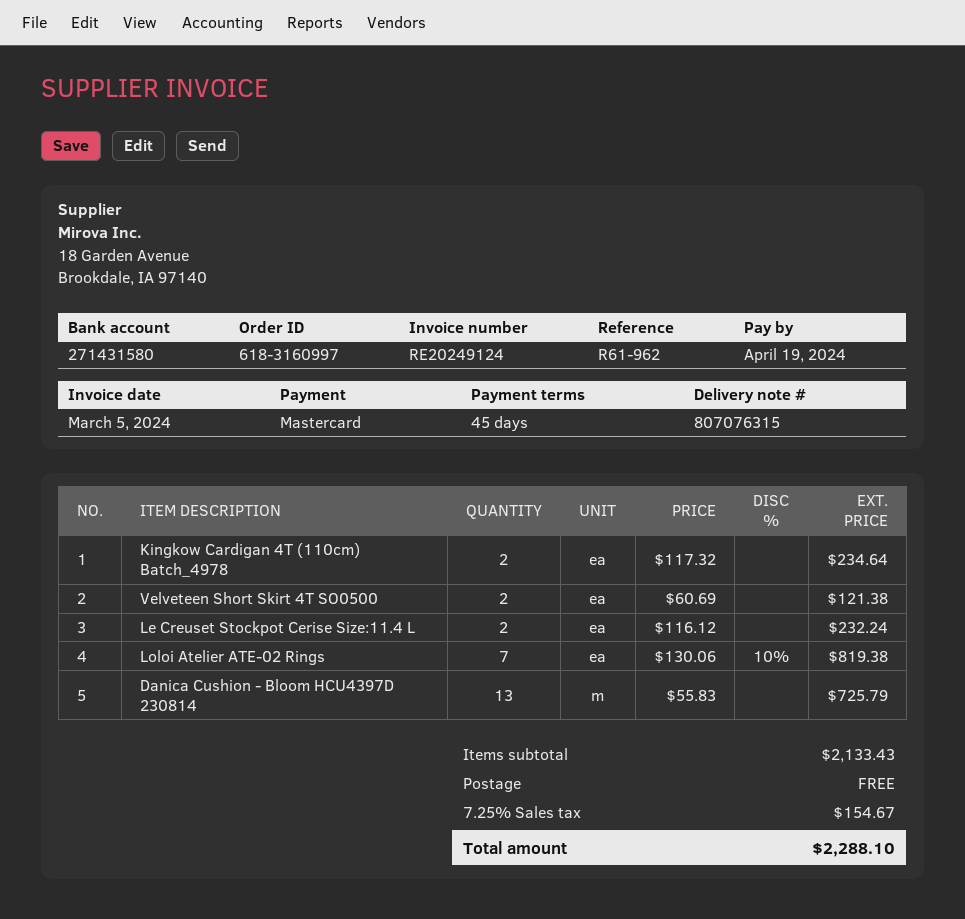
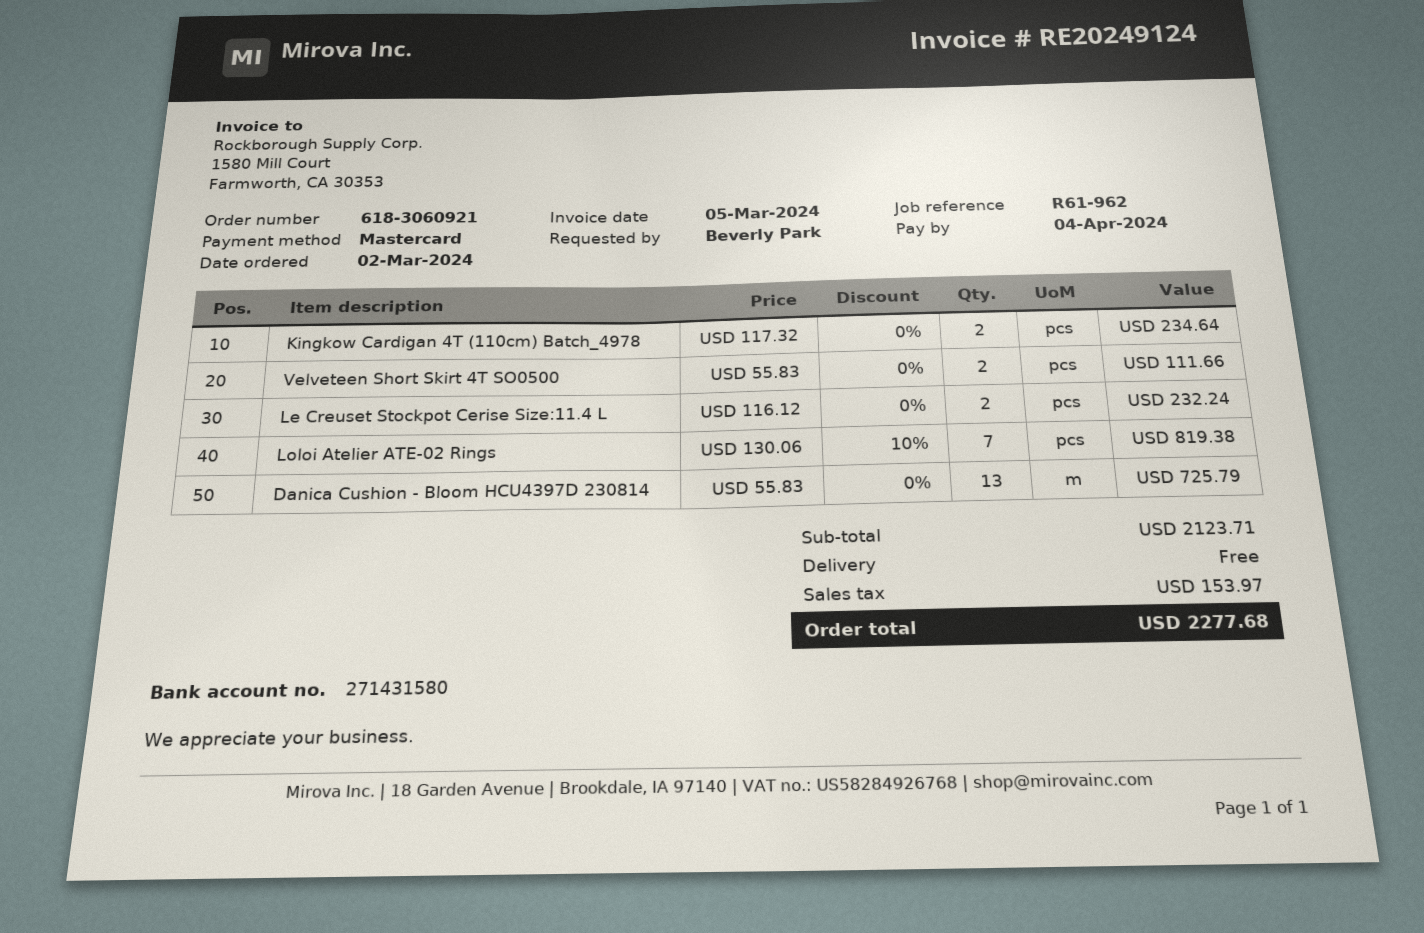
order number: 618-3160997 -> 618-3060921
due date: 2024-04-19 -> 2024-04-04
Velveteen Short Skirt 4T SO0500: 2 x 60.69 = 121.38 -> 2 x 55.83 = 111.66
subtotal: 2133.43 -> 2123.71
tax: 154.67 -> 153.97
total: 2288.10 -> 2277.68

